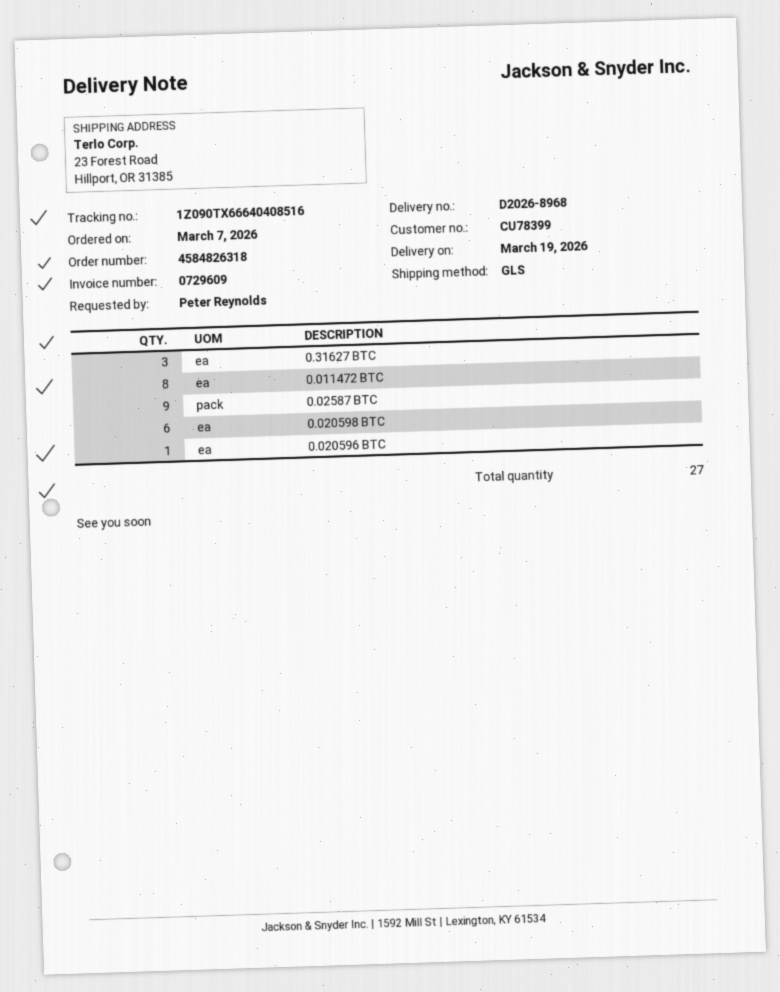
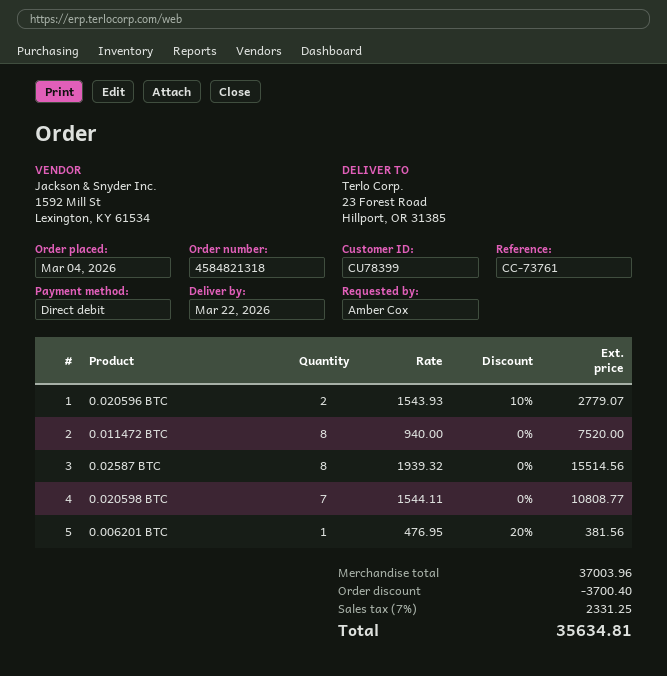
order number: 4584826318 -> 4584821318
order date: 2026-03-07 -> 2026-03-04
delivery date: 2026-03-19 -> 2026-03-22
ordered by: Peter Reynolds -> Amber Cox
0.31627 BTC: 3 -> none
0.02587 BTC: 9 -> 8
0.020598 BTC: 6 -> 7
0.020596 BTC: 1 -> 2
0.006201 BTC: none -> 1

